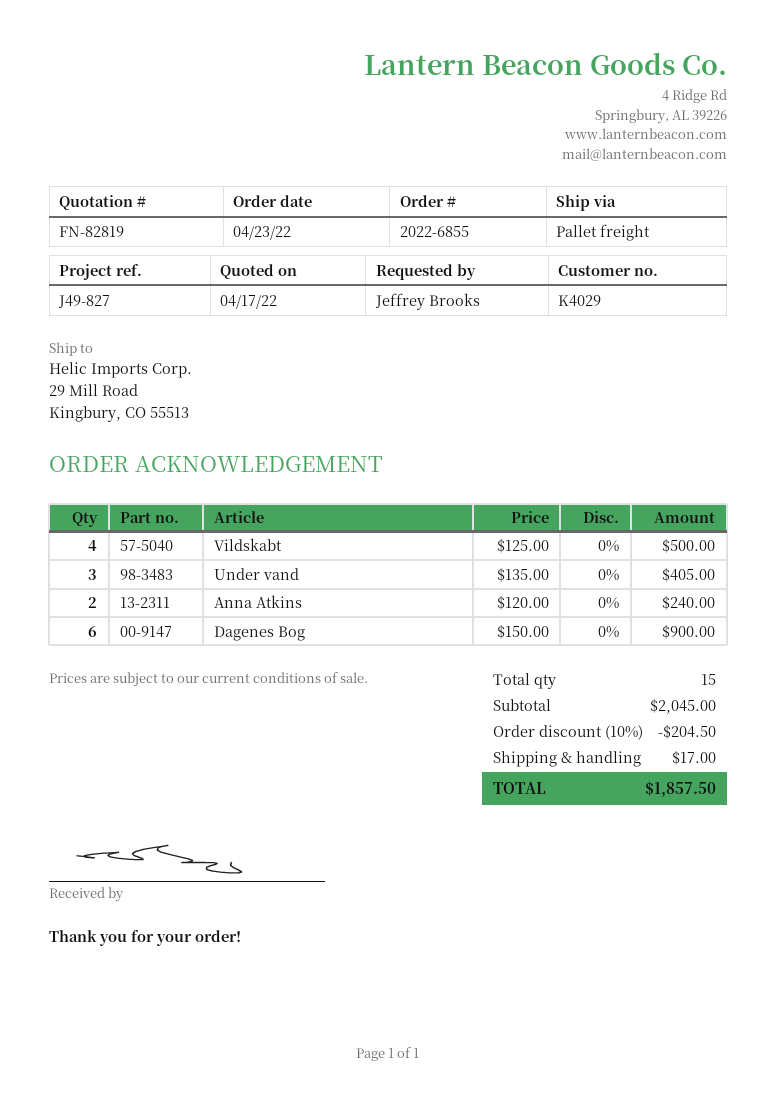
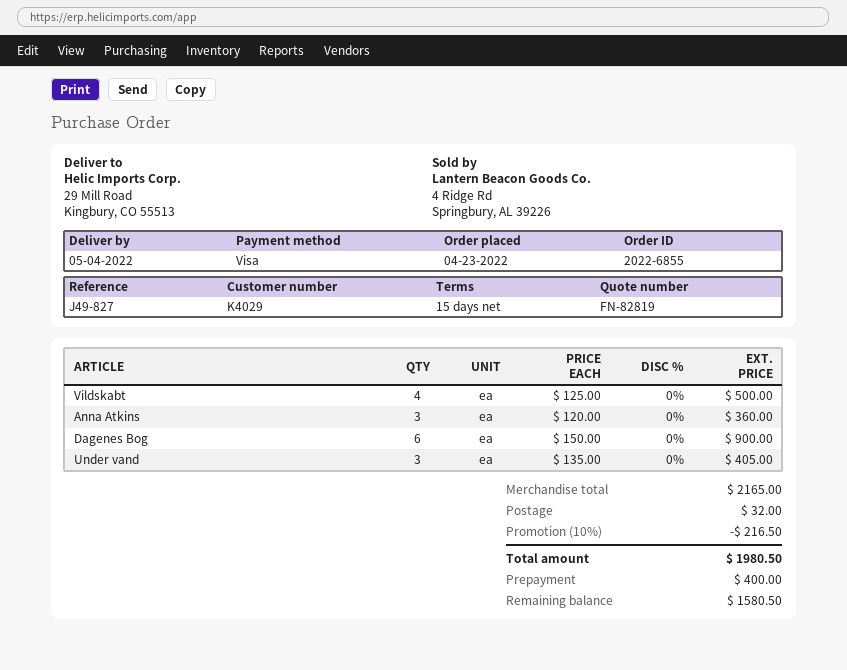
Anna Atkins: 2 x 120.00 = 240.00 -> 3 x 120.00 = 360.00
subtotal: 2045.00 -> 2165.00
discount: 10% = 204.50 -> 10% = 216.50
shipping: 17.00 -> 32.00
total: 1857.50 -> 1980.50

